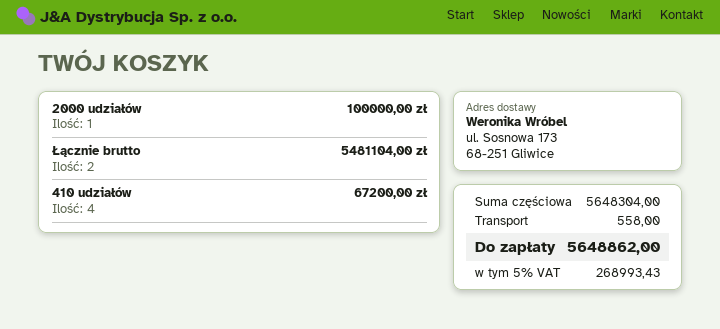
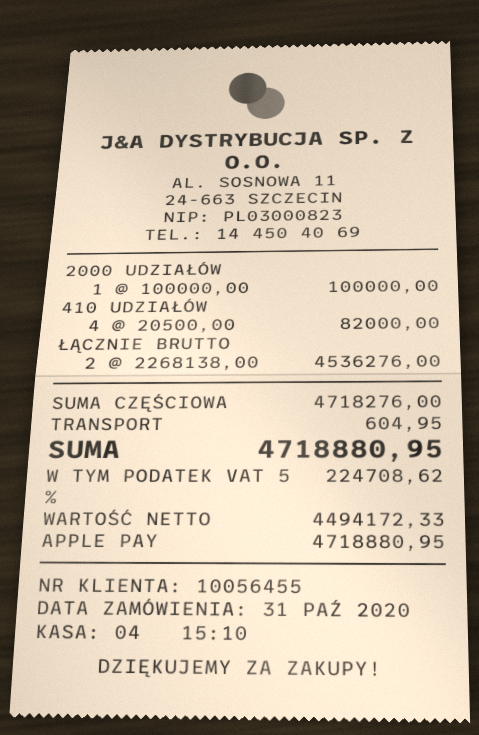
Łącznie brutto: 2 for 5481104.00 -> 2 for 4536276.00
410 udziałów: 4 for 67200.00 -> 4 for 82000.00
subtotal: 5648304.00 -> 4718276.00
shipping: 558.00 -> 604.95
tax: 5% = 268993.43 -> 5% = 224708.62
total: 5648862.00 -> 4718880.95

